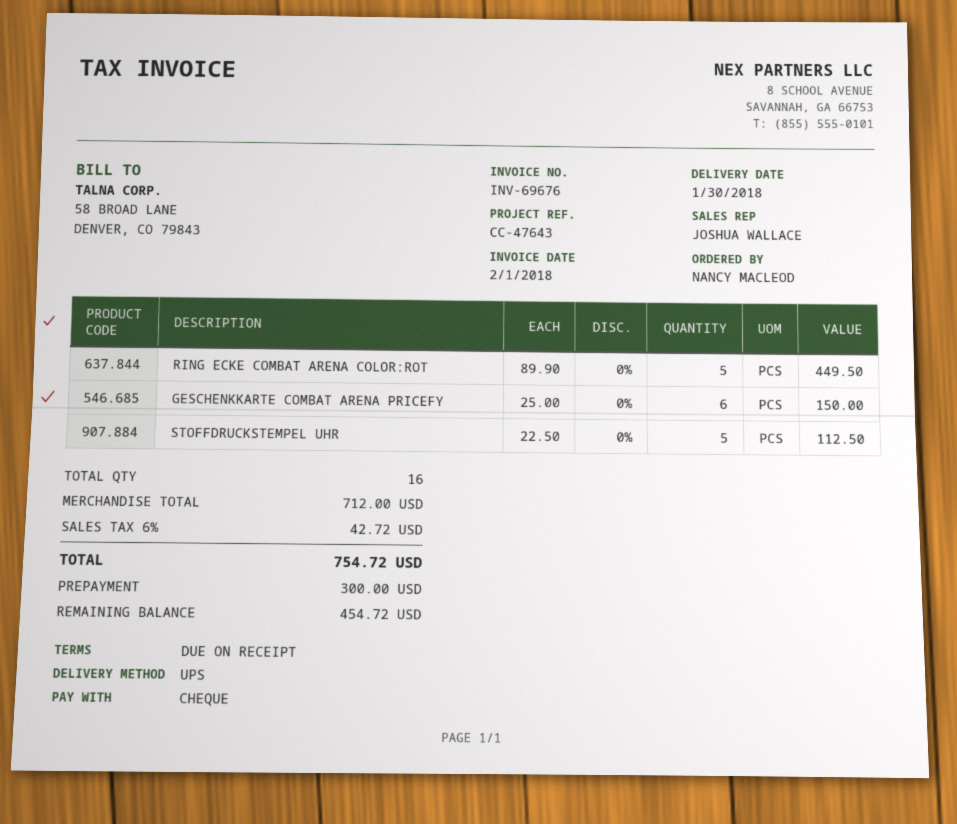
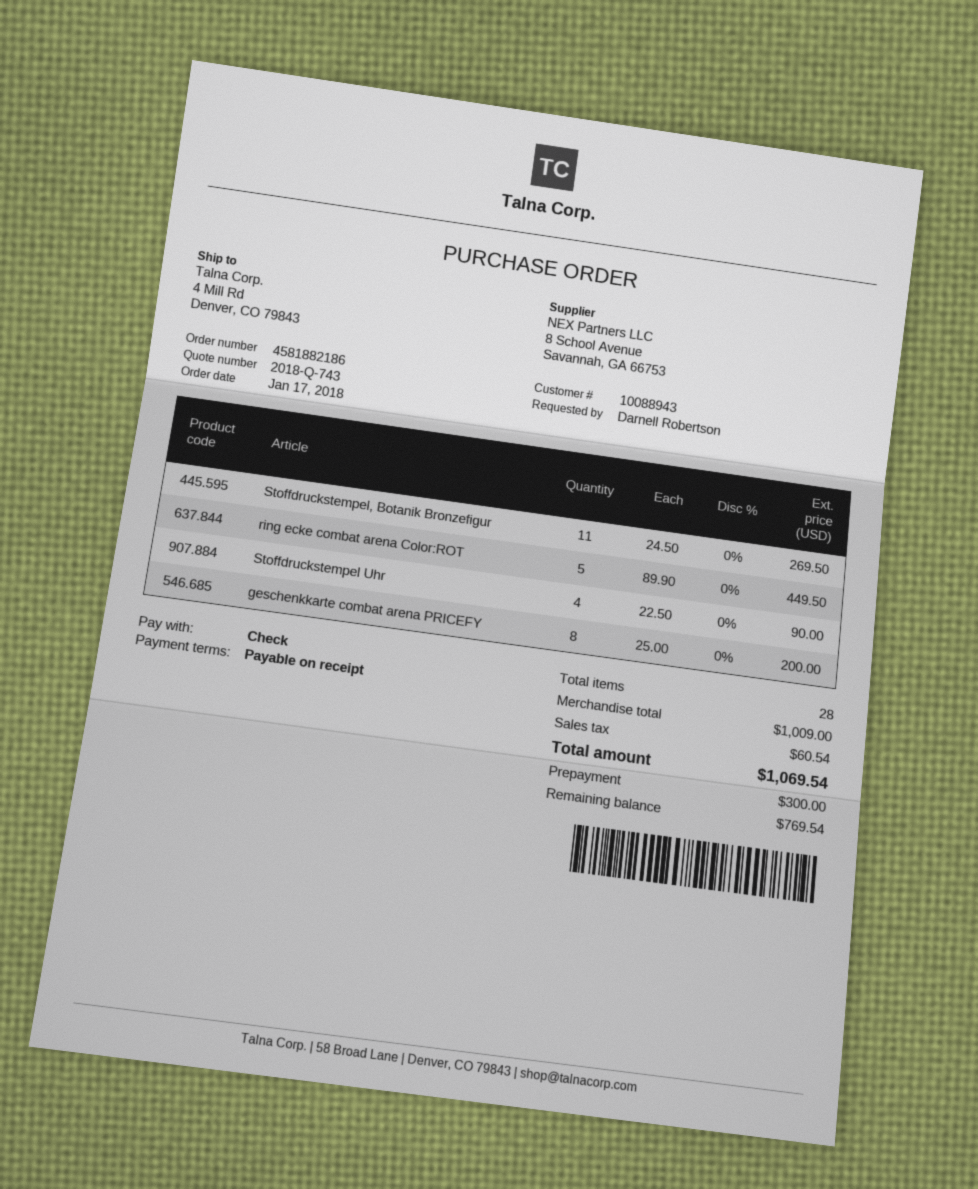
ordered by: NANCY MACLEOD -> Darnell Robertson
GESCHENKKARTE COMBAT ARENA PRICEFY: 6 x 25.00 = 150.00 -> 8 x 25.00 = 200.00
STOFFDRUCKSTEMPEL UHR: 5 x 22.50 = 112.50 -> 4 x 22.50 = 90.00
Stoffdruckstempel, Botanik Bronzefigur: none -> 11 x 24.50 = 269.50
total quantity: 16 -> 28
subtotal: 712.00 -> 1009.00
tax: 42.72 -> 60.54
total: 754.72 -> 1069.54
balance: 454.72 -> 769.54

